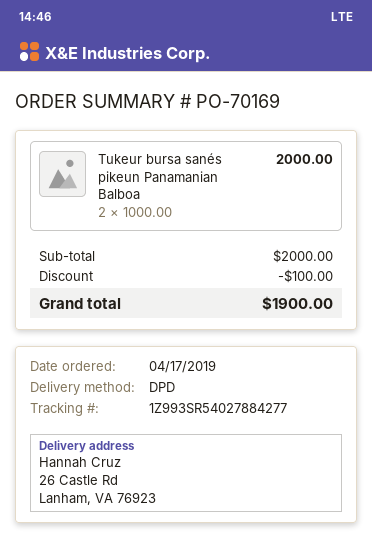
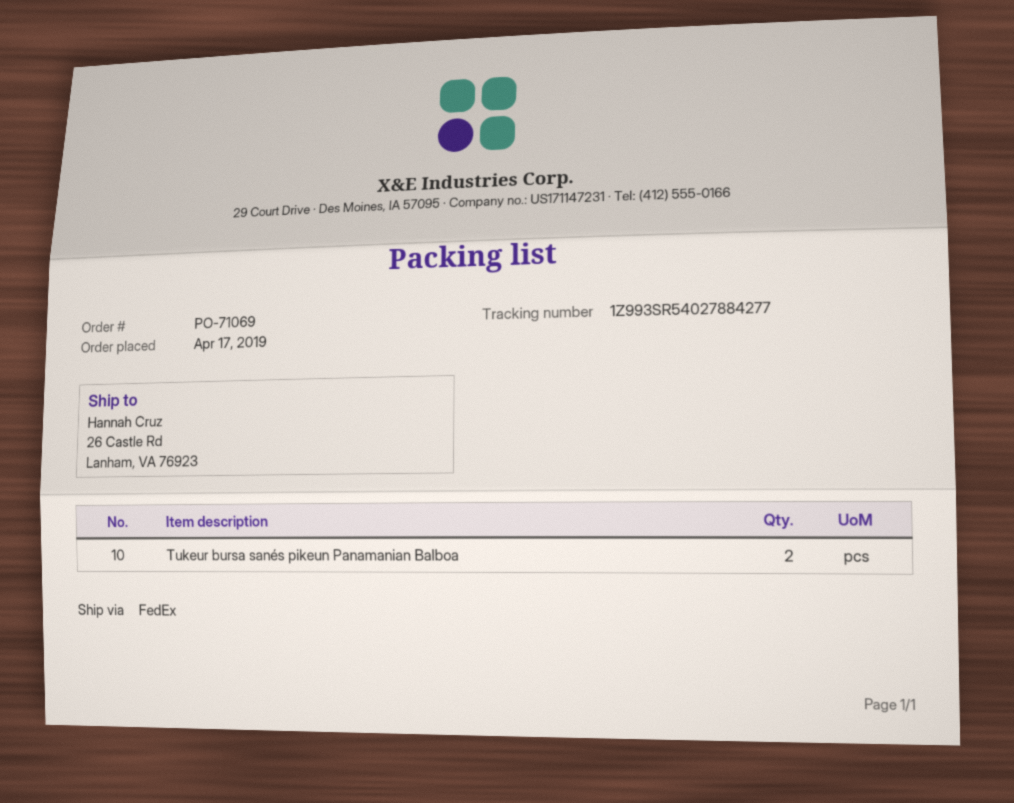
order number: PO-70169 -> PO-71069
shipping method: DPD -> FedEx

